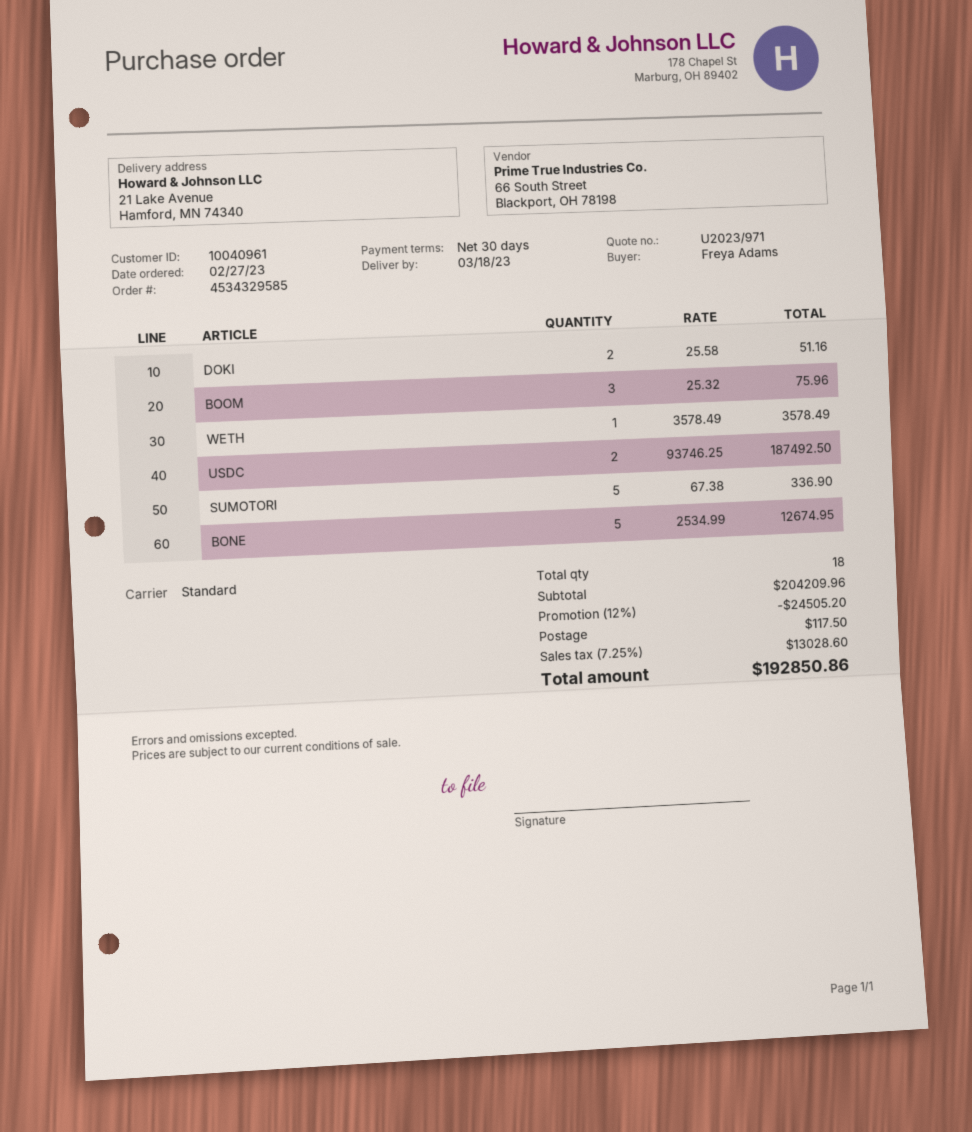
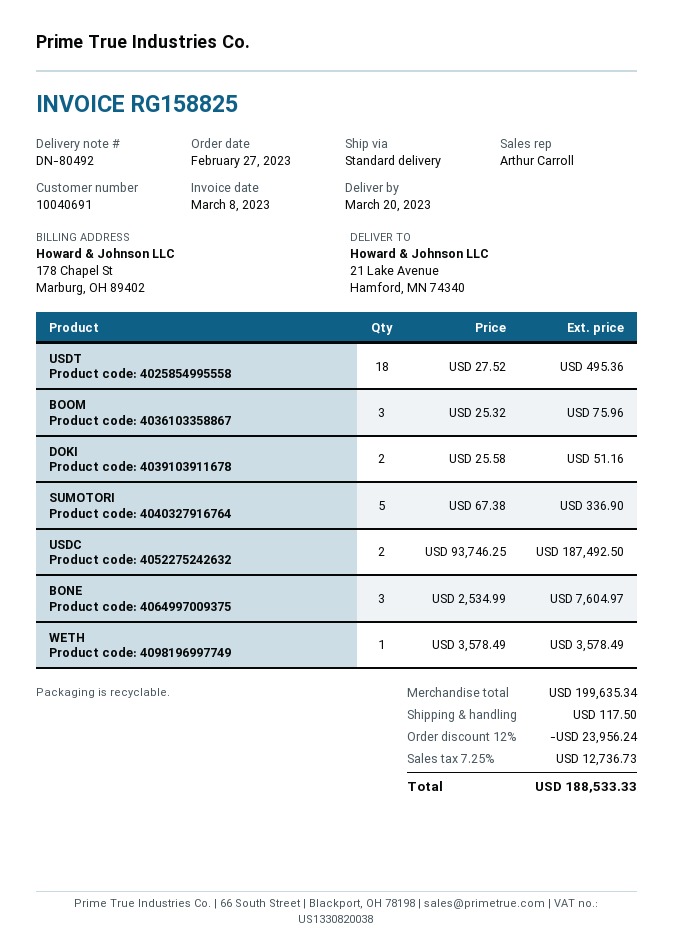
delivery date: 2023-03-18 -> 2023-03-20
customer number: 10040961 -> 10040691
BONE: 5 x 2534.99 = 12674.95 -> 3 x 2534.99 = 7604.97
USDT: none -> 18 x 27.52 = 495.36
subtotal: 204209.96 -> 199635.34
discount: 12% = 24505.20 -> 12% = 23956.24
tax: 7.25% = 13028.60 -> 7.25% = 12736.73
total: 192850.86 -> 188533.33

